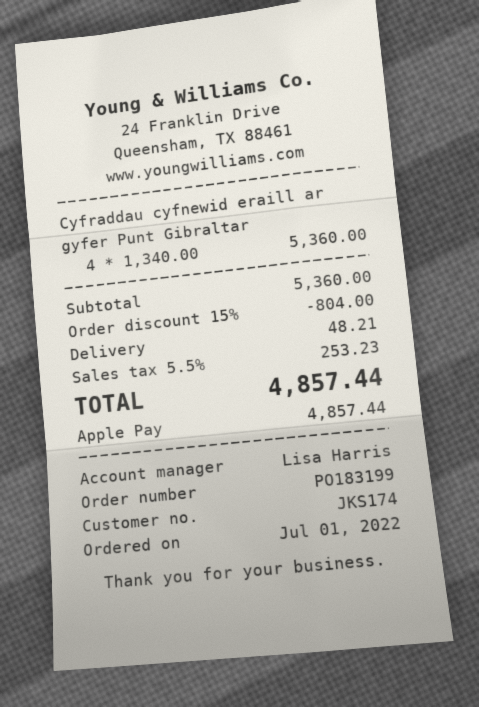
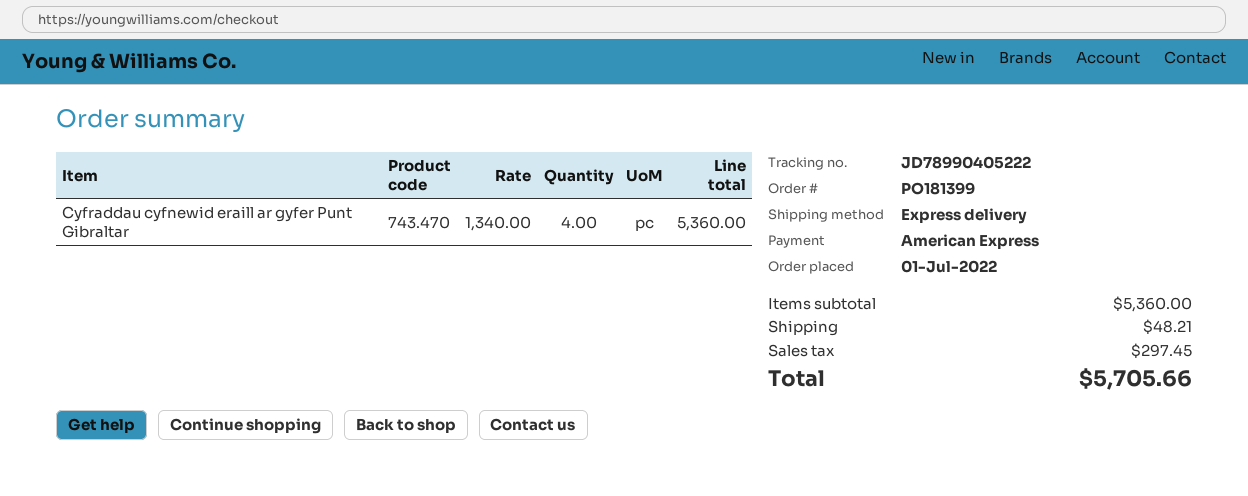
order number: PO183199 -> PO181399
payment method: Apple Pay -> American Express
discount: 15% = 804.00 -> none
tax: 253.23 -> 297.45
total: 4857.44 -> 5705.66

